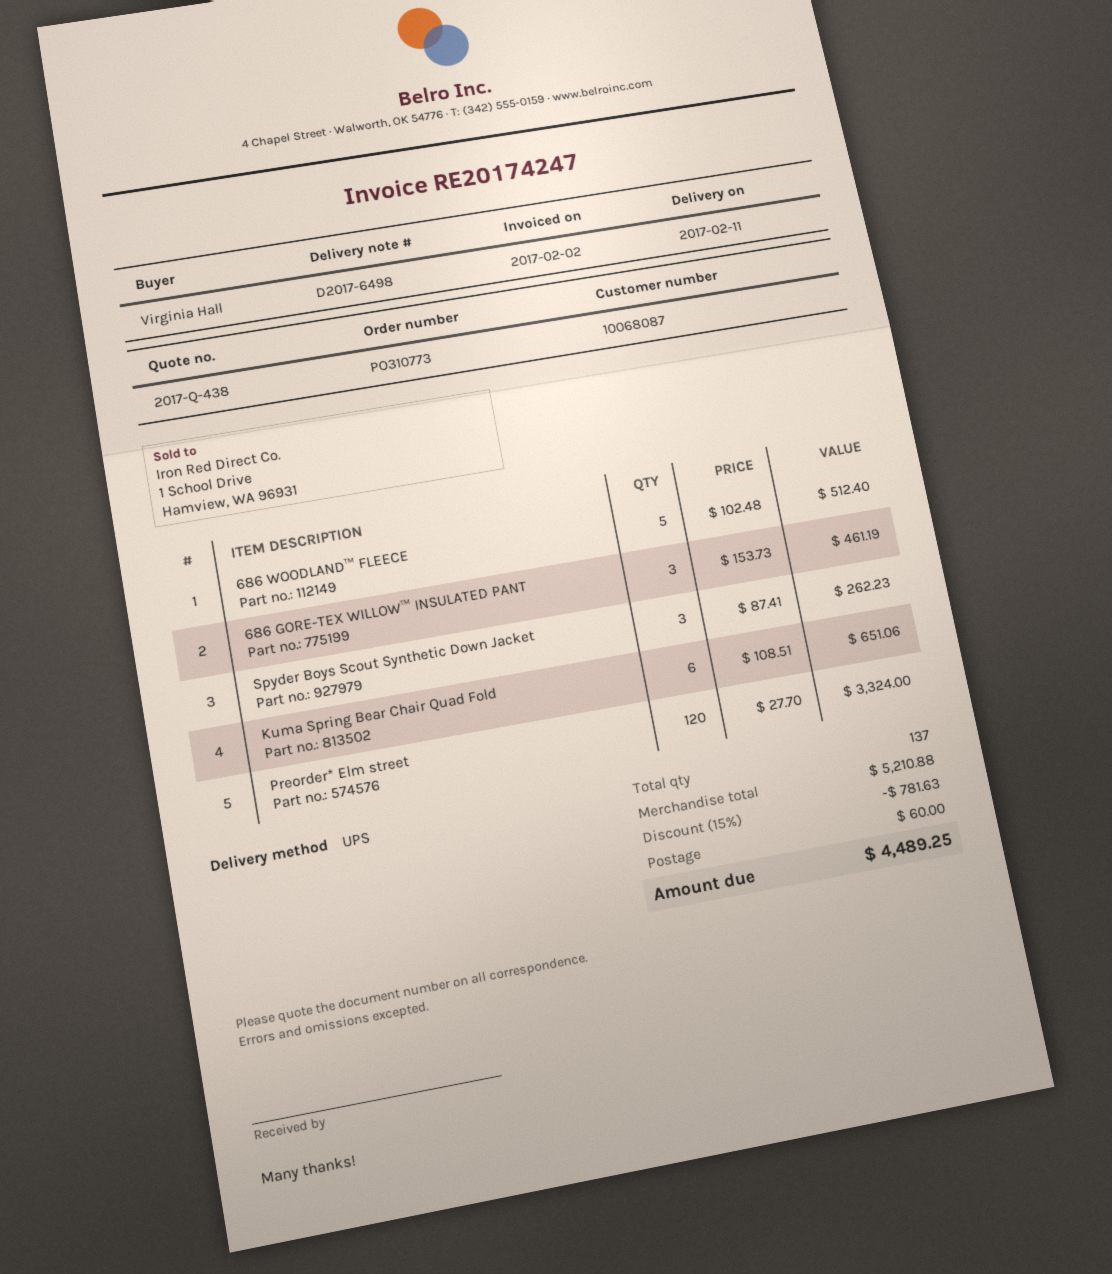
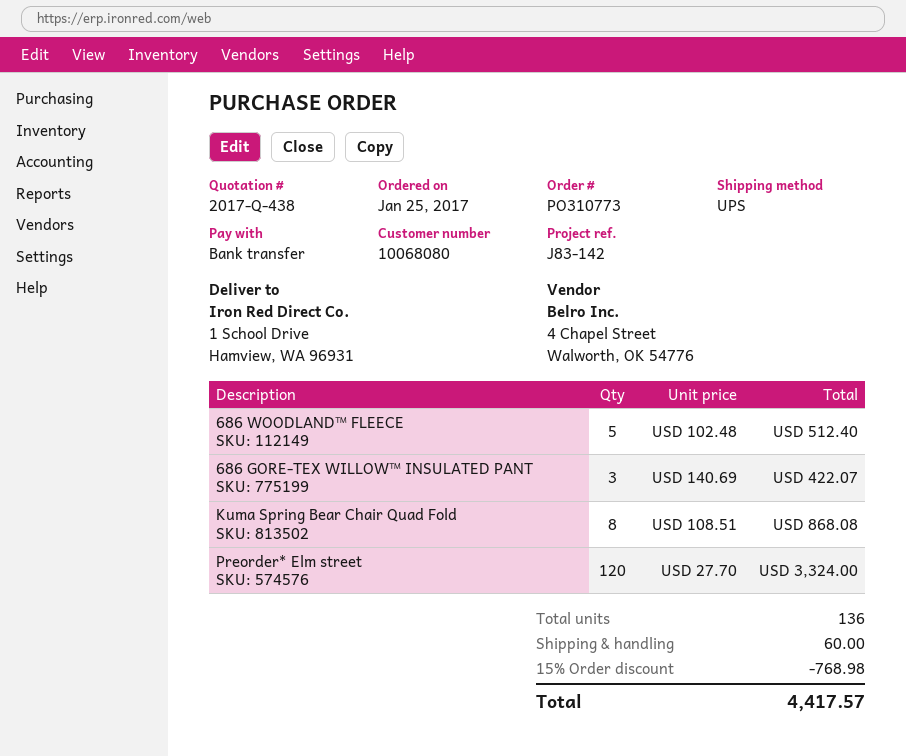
customer number: 10068087 -> 10068080
686 GORE-TEX WILLOW™ INSULATED PANT: 3 x 153.73 = 461.19 -> 3 x 140.69 = 422.07
Spyder Boys Scout Synthetic Down Jacket: 3 x 87.41 = 262.23 -> none
Kuma Spring Bear Chair Quad Fold: 6 x 108.51 = 651.06 -> 8 x 108.51 = 868.08
total quantity: 137 -> 136
discount: 15% = 781.63 -> 15% = 768.98
total: 4489.25 -> 4417.57

